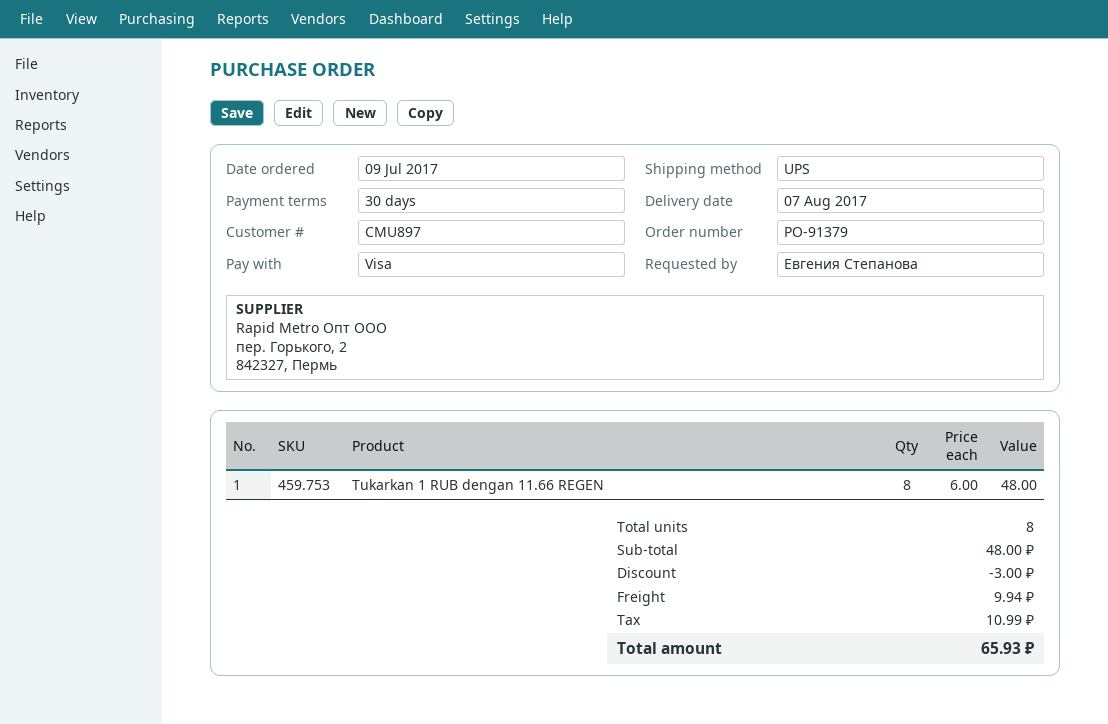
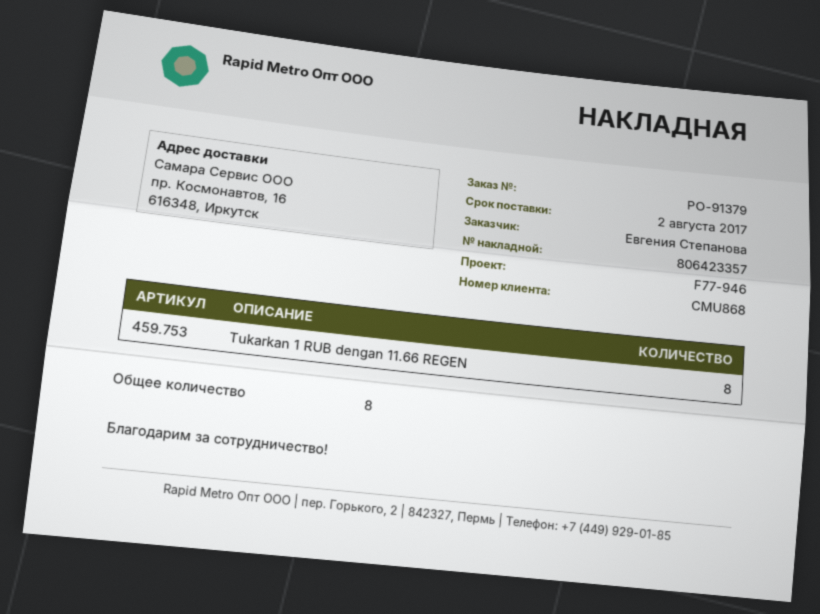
delivery date: 2017-08-07 -> 2017-08-02
customer number: CMU897 -> CMU868

